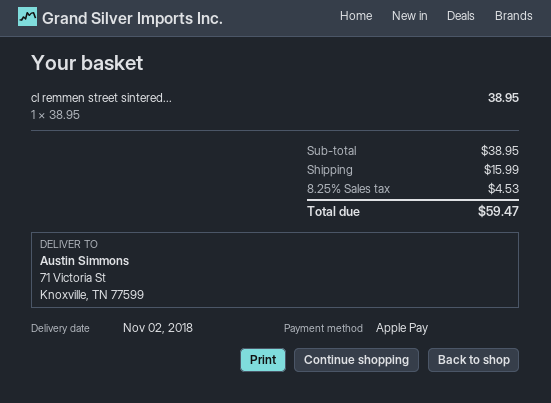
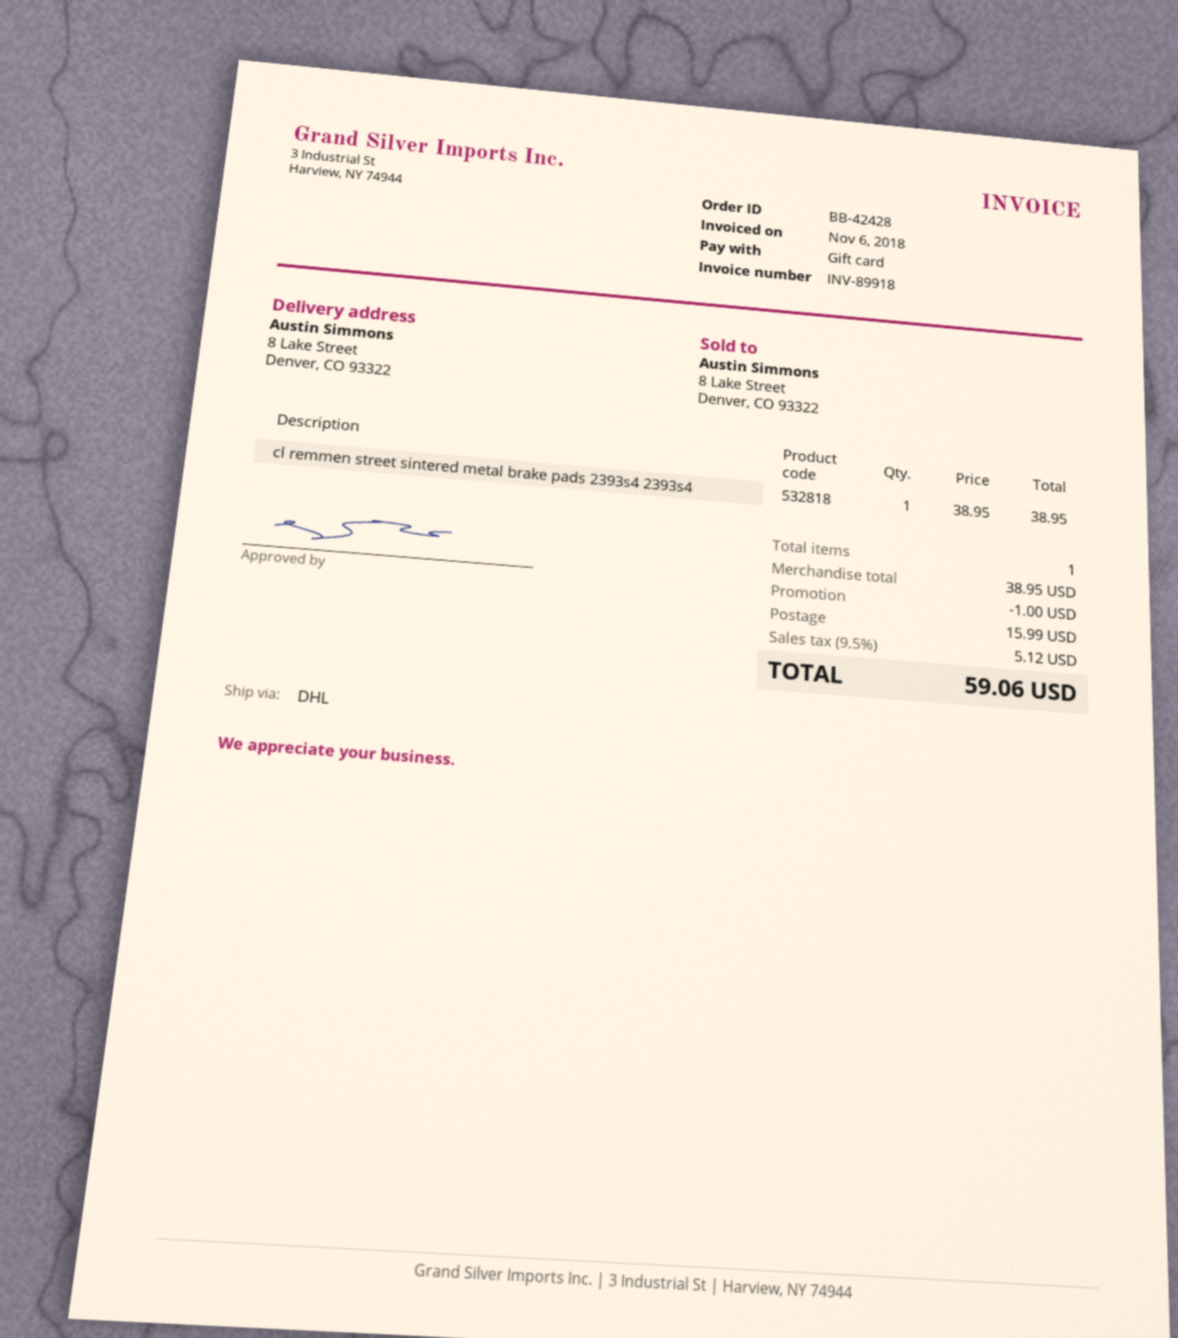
payment method: Apple Pay -> gift card
ship to: 71 Victoria St, Knoxville, TN 77599 -> 8 Lake Street, Denver, CO 93322
discount: none -> 1.00
tax: 8.25% = 4.53 -> 9.5% = 5.12
total: 59.47 -> 59.06

